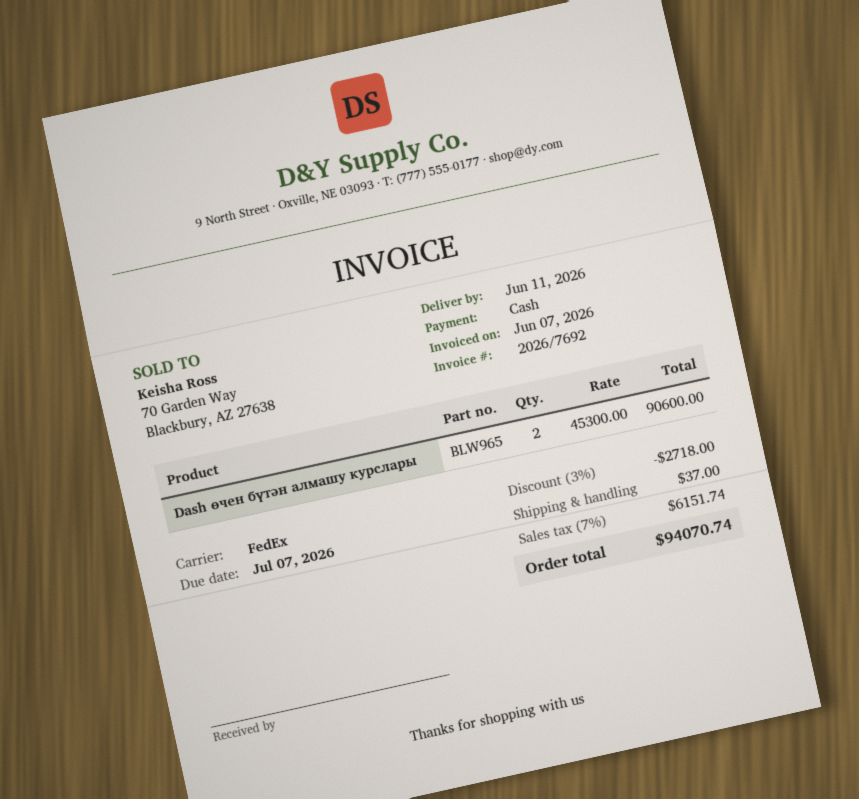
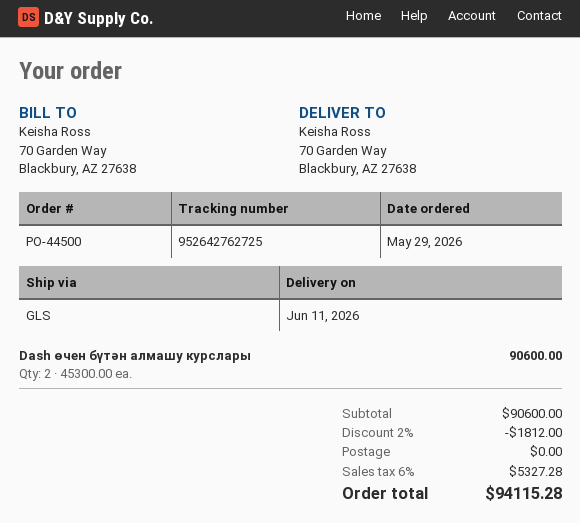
shipping method: FedEx -> GLS
discount: 3% = 2718.00 -> 2% = 1812.00
shipping: 37.00 -> 0.00
tax: 7% = 6151.74 -> 6% = 5327.28
total: 94070.74 -> 94115.28

